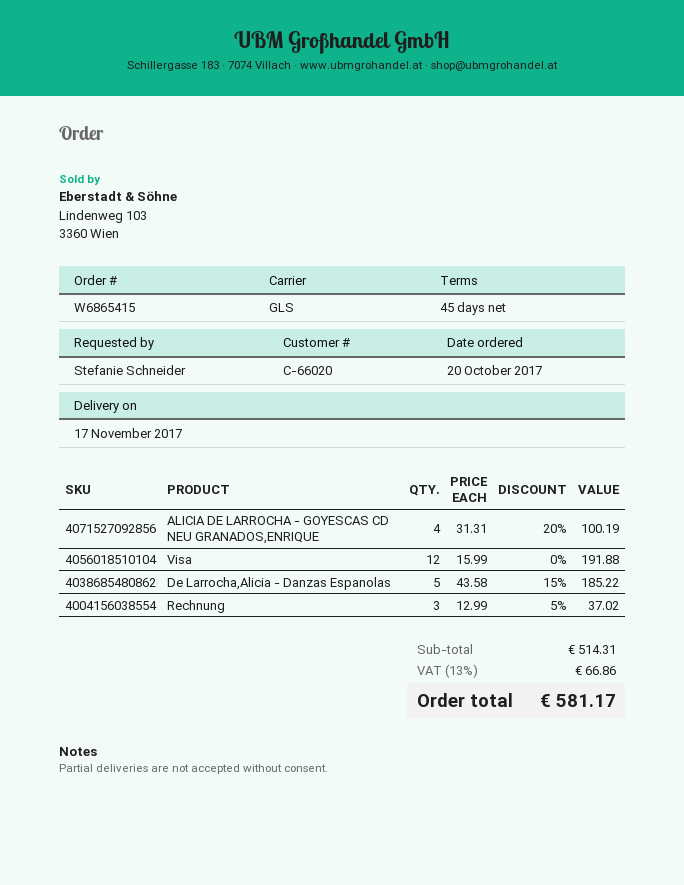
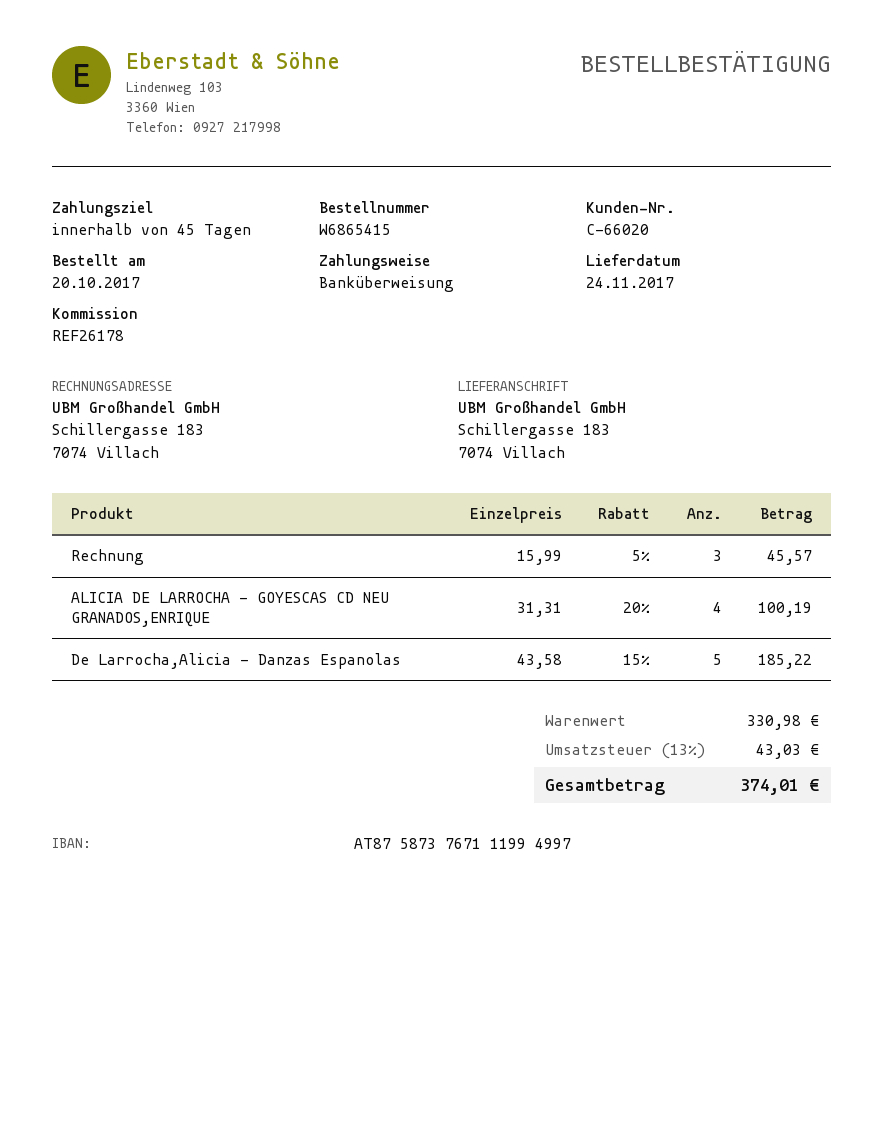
delivery date: 2017-11-17 -> 2017-11-24
Visa: 12 x 15.99 = 191.88 -> none
Rechnung: 3 x 12.99 - 5% = 37.02 -> 3 x 15.99 - 5% = 45.57
subtotal: 514.31 -> 330.98
tax: 13% = 66.86 -> 13% = 43.03
total: 581.17 -> 374.01

